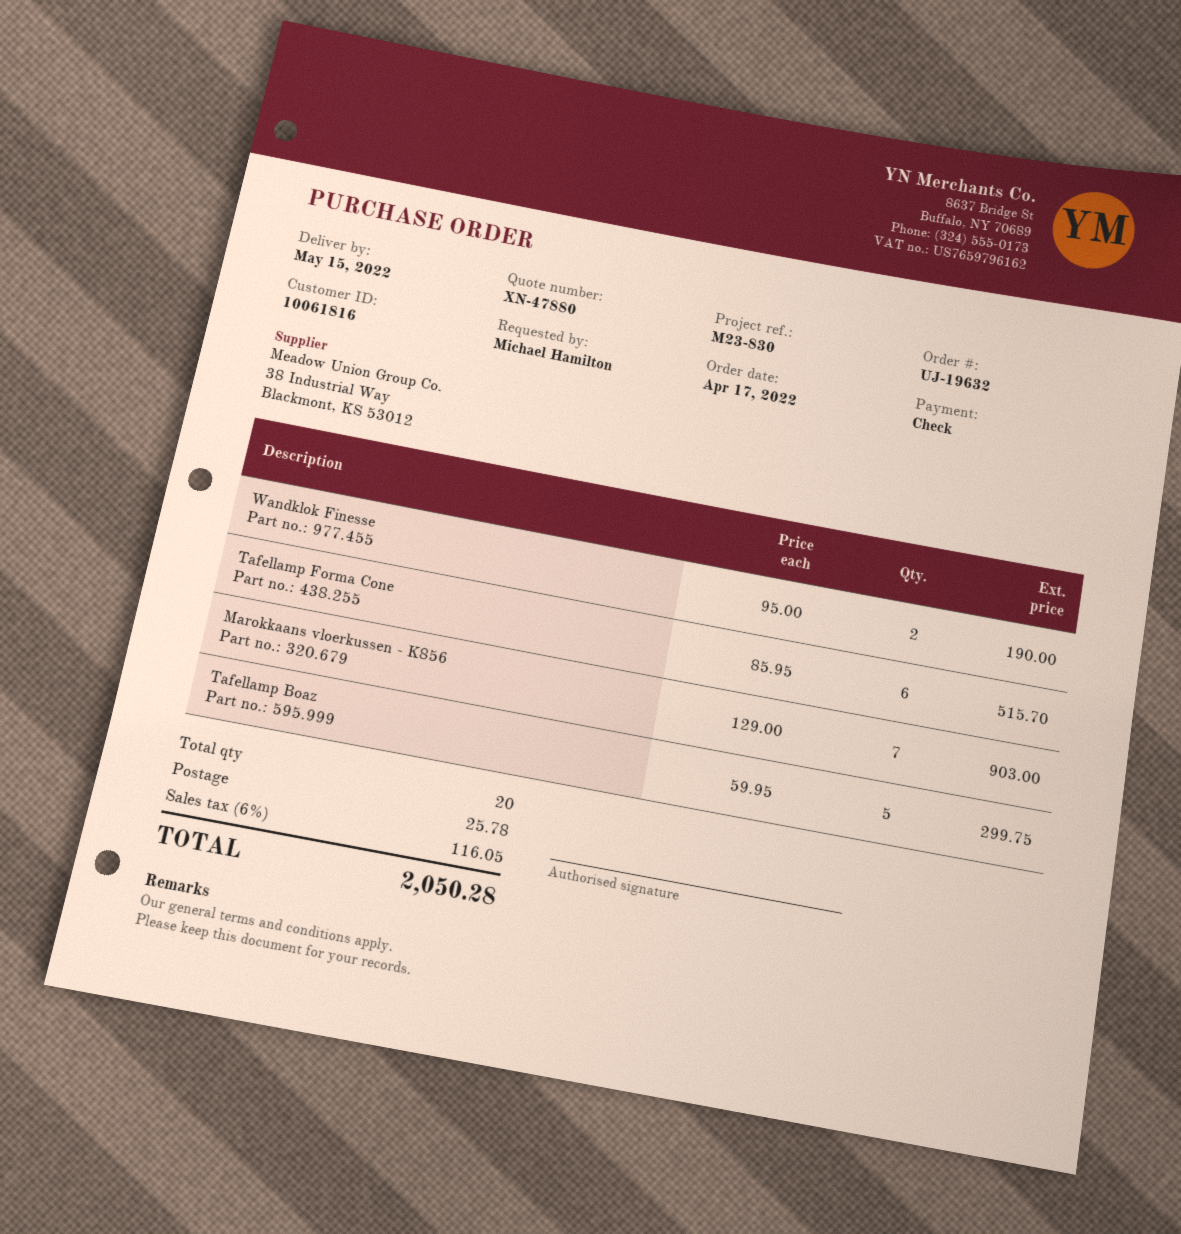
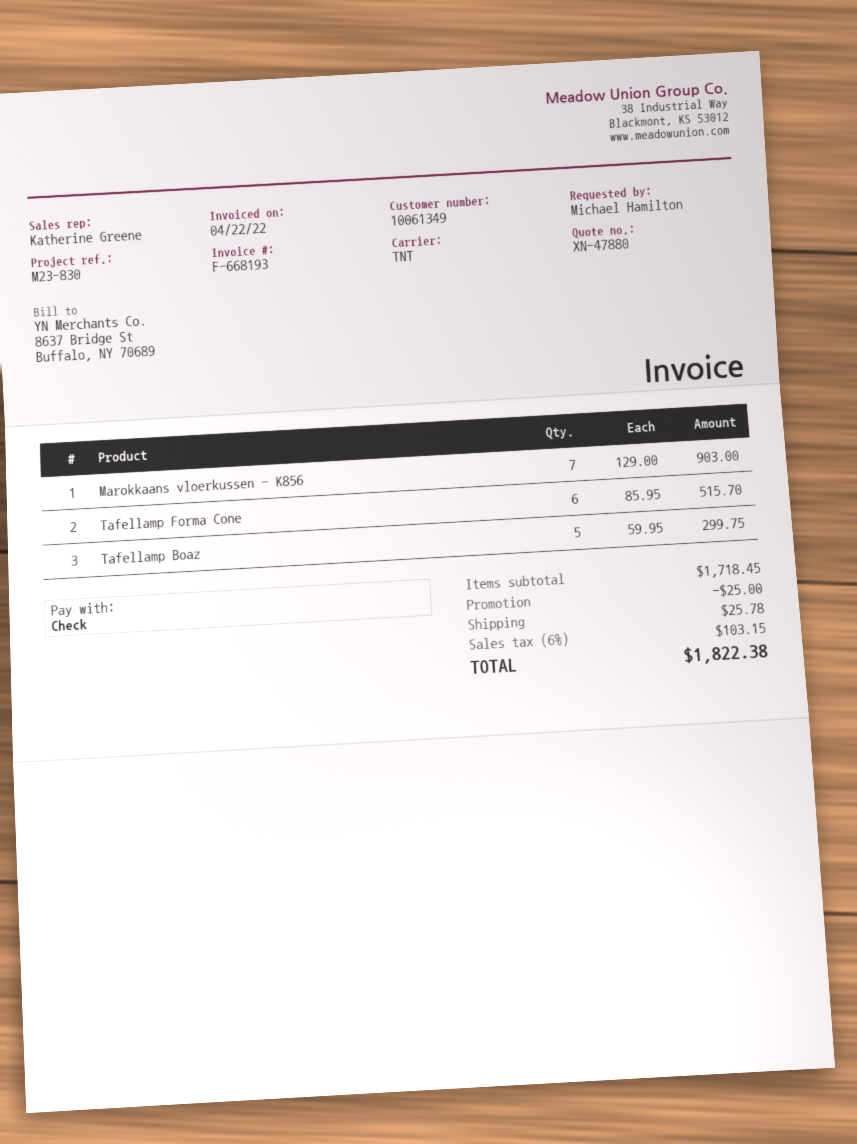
customer number: 10061816 -> 10061349
Wandklok Finesse: 2 x 95.00 = 190.00 -> none
discount: none -> 25.00
tax: 6% = 116.05 -> 6% = 103.15
total: 2050.28 -> 1822.38

